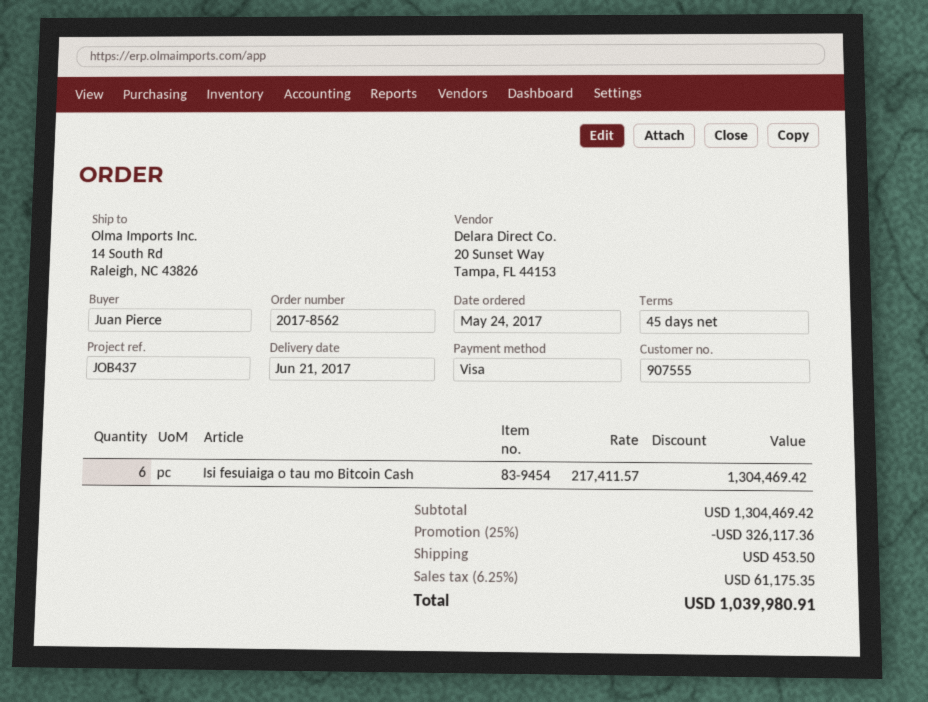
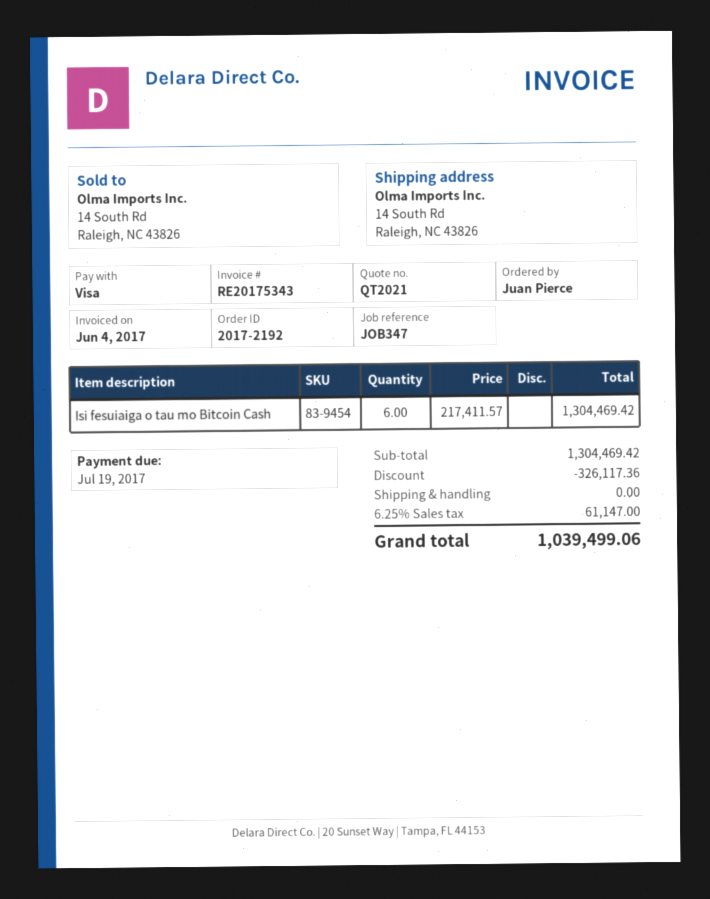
order number: 2017-8562 -> 2017-2192
reference: JOB437 -> JOB347
shipping: 453.50 -> 0.00
tax: 6.25% = 61175.35 -> 6.25% = 61147.00
total: 1039980.91 -> 1039499.06

